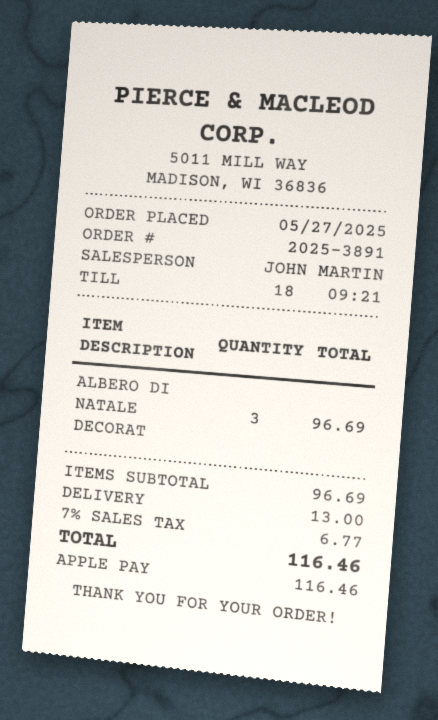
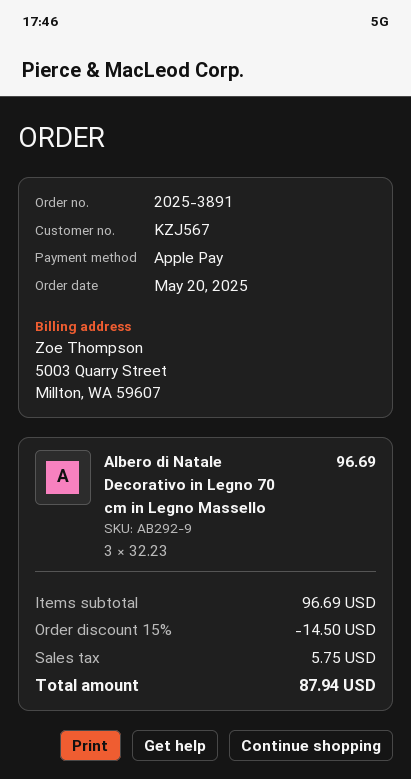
order date: 2025-05-27 -> 2025-05-20
discount: none -> 15% = 14.50
shipping: 13.00 -> none
tax: 6.77 -> 5.75
total: 116.46 -> 87.94

